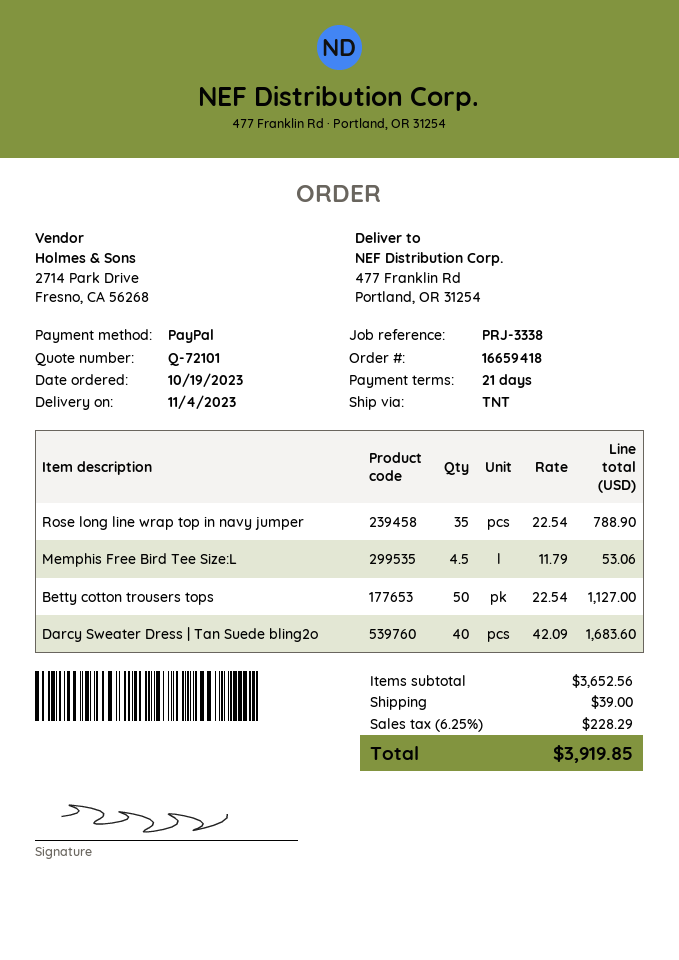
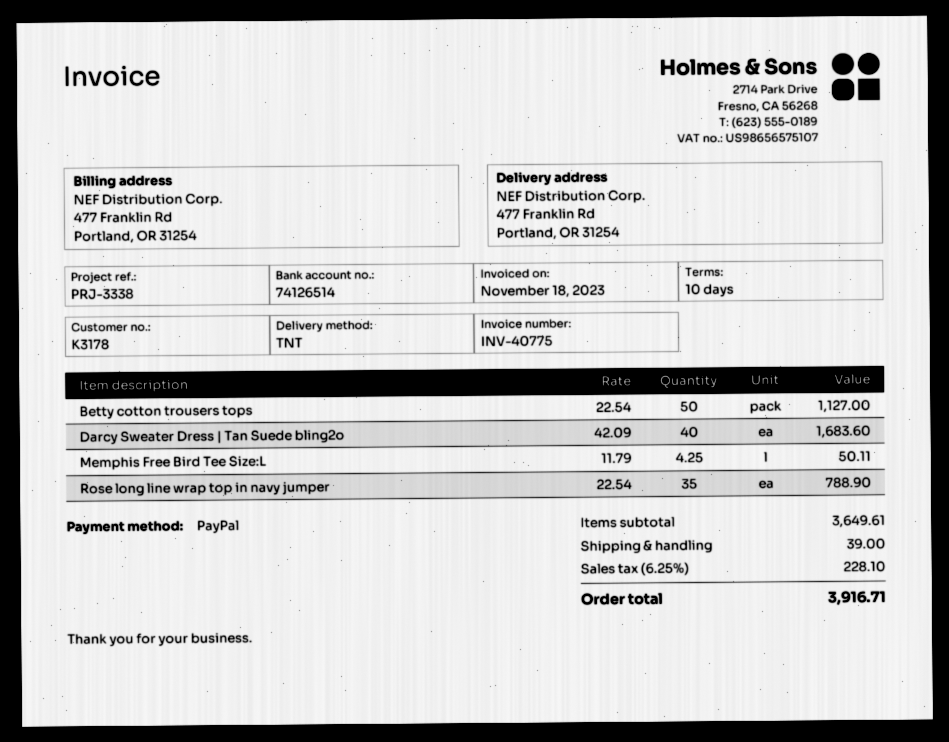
payment terms: 21 days -> 10 days
Memphis Free Bird Tee Size:L: 4.5 x 11.79 = 53.06 -> 4.25 x 11.79 = 50.11
subtotal: 3652.56 -> 3649.61
tax: 6.25% = 228.29 -> 6.25% = 228.10
total: 3919.85 -> 3916.71

